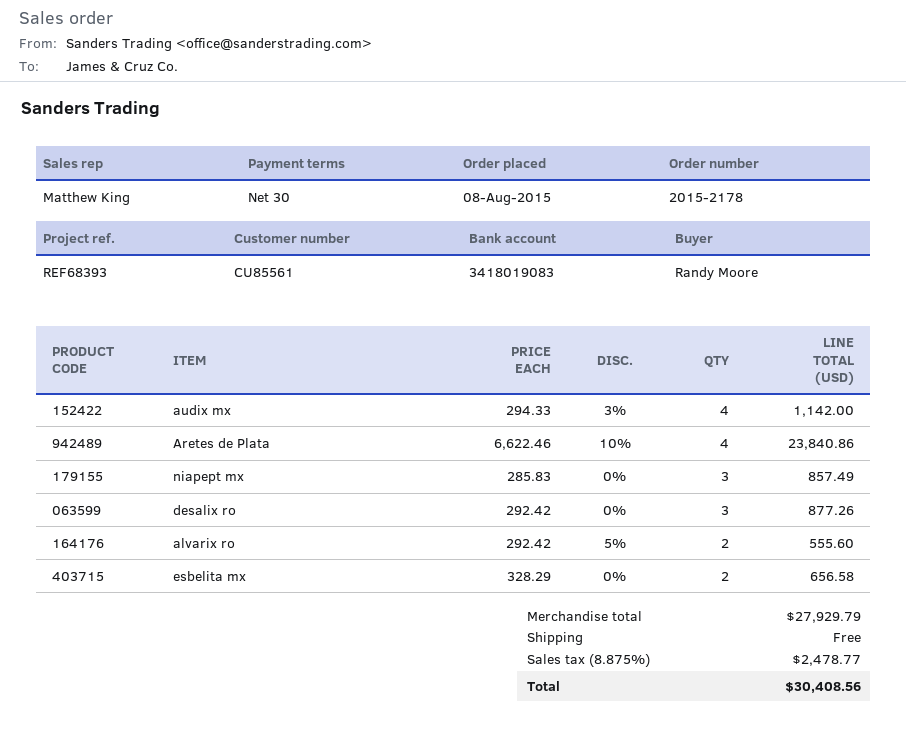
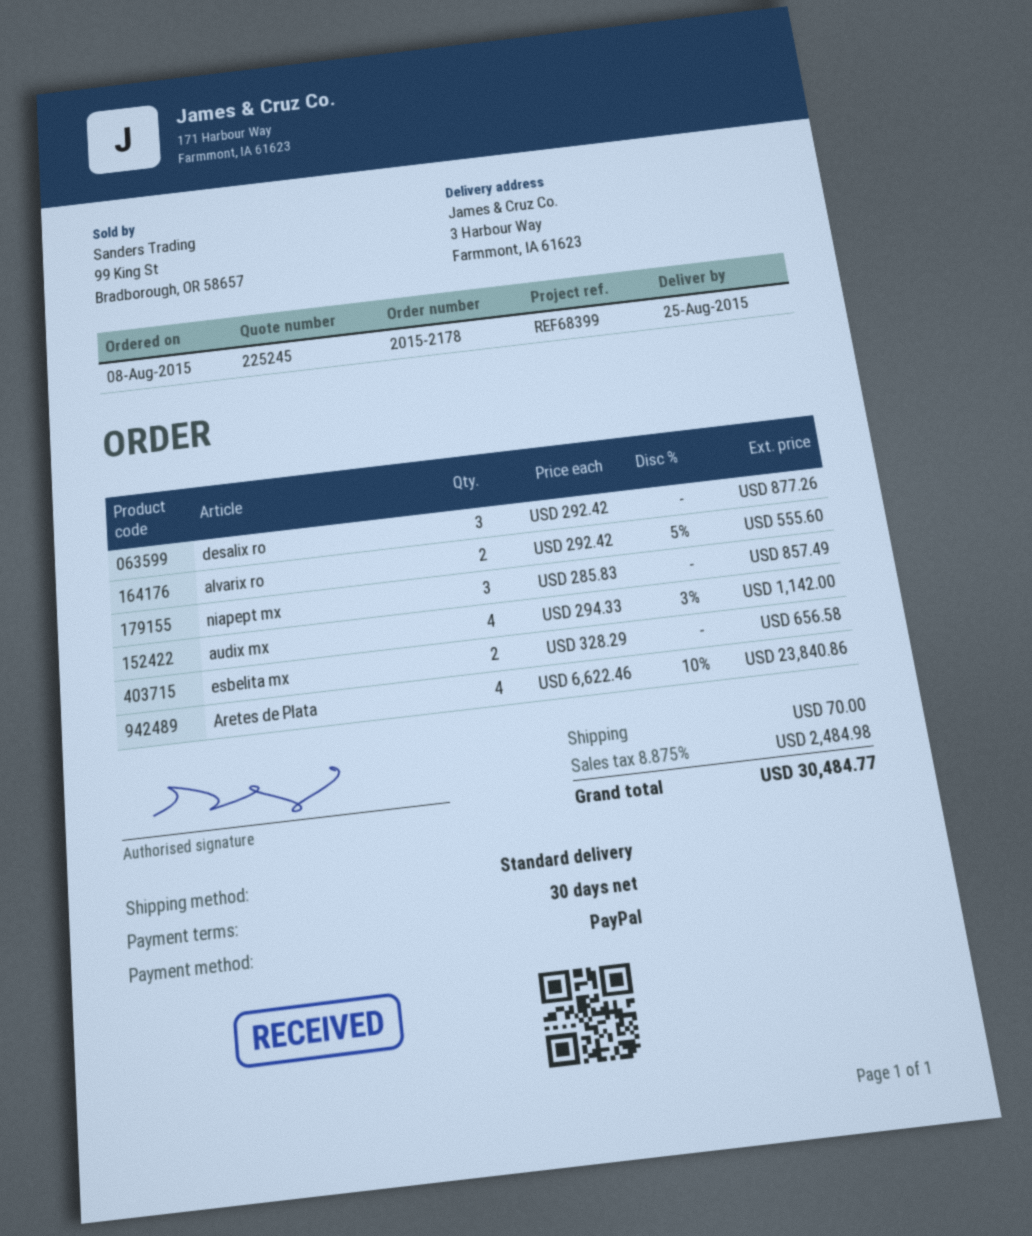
reference: REF68393 -> REF68399
shipping: 0.00 -> 70.00
tax: 8.875% = 2478.77 -> 8.875% = 2484.98
total: 30408.56 -> 30484.77

